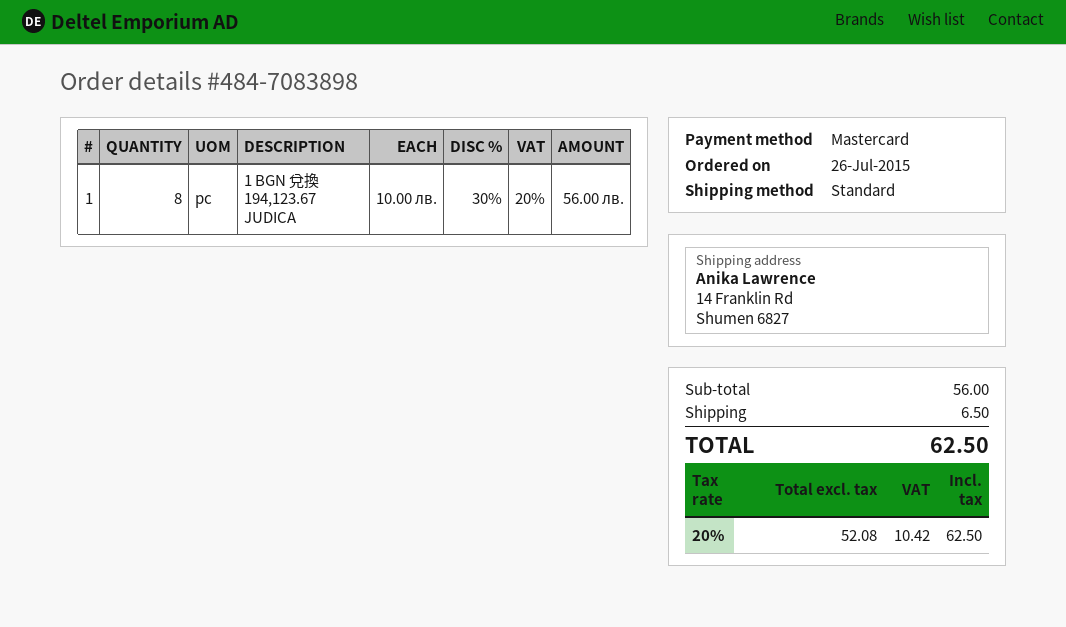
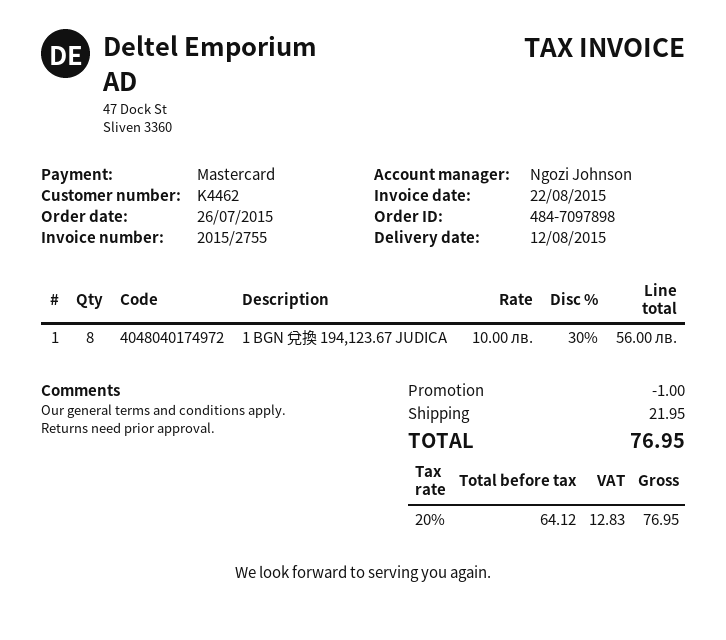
order number: 484-7083898 -> 484-7097898
discount: none -> 1.00
shipping: 6.50 -> 21.95
net: 52.08 -> 64.12
tax: 20% = 10.42 -> 20% = 12.83
total: 62.50 -> 76.95

